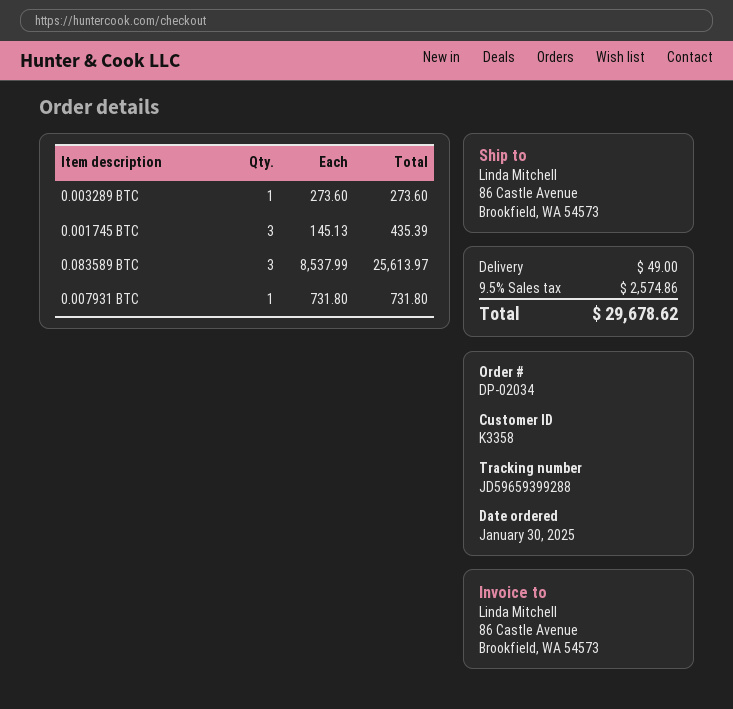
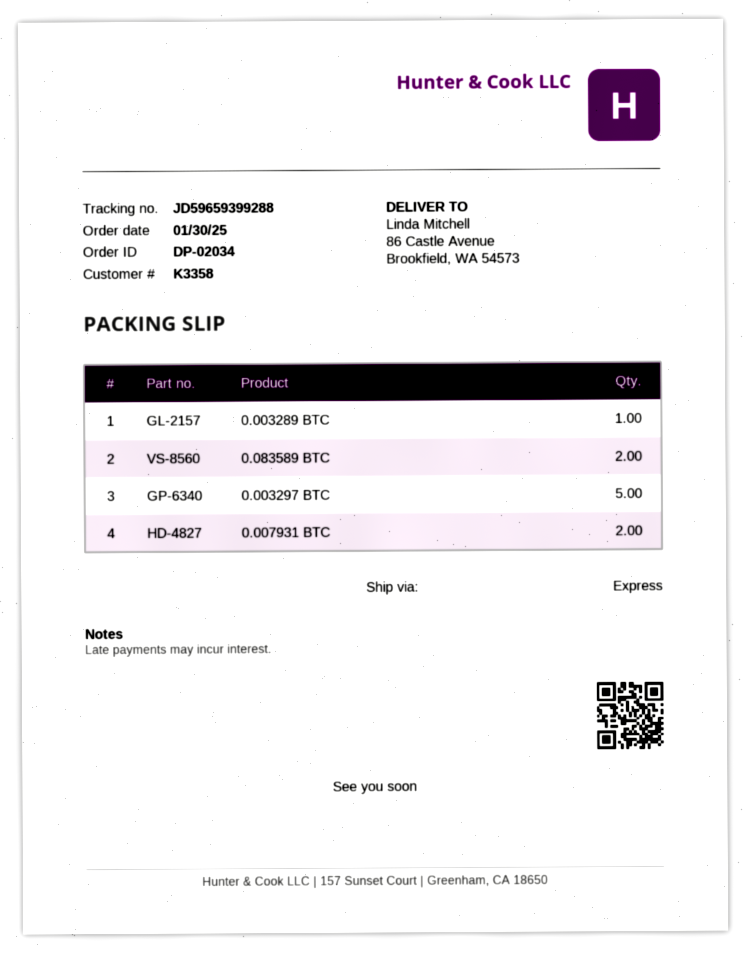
0.001745 BTC: 3 -> none
0.083589 BTC: 3 -> 2
0.007931 BTC: 1 -> 2
0.003297 BTC: none -> 5

